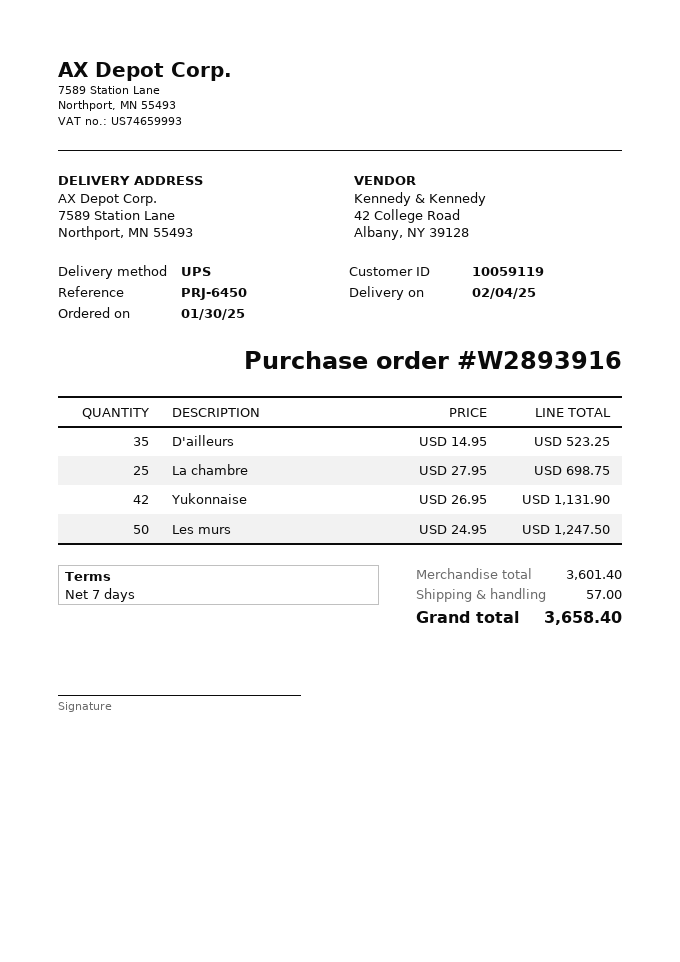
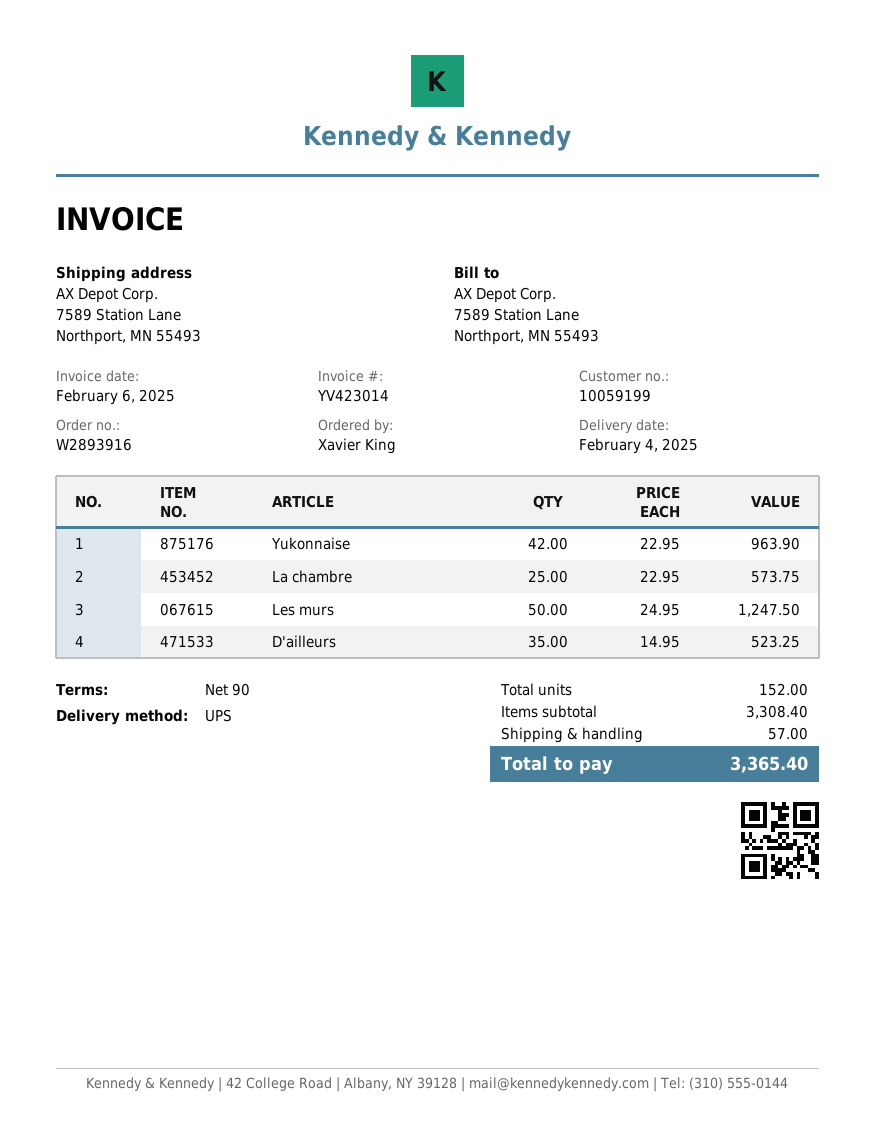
payment terms: 7 days -> 90 days
customer number: 10059119 -> 10059199
La chambre: 25 x 27.95 = 698.75 -> 25 x 22.95 = 573.75
Yukonnaise: 42 x 26.95 = 1131.90 -> 42 x 22.95 = 963.90
subtotal: 3601.40 -> 3308.40
total: 3658.40 -> 3365.40

